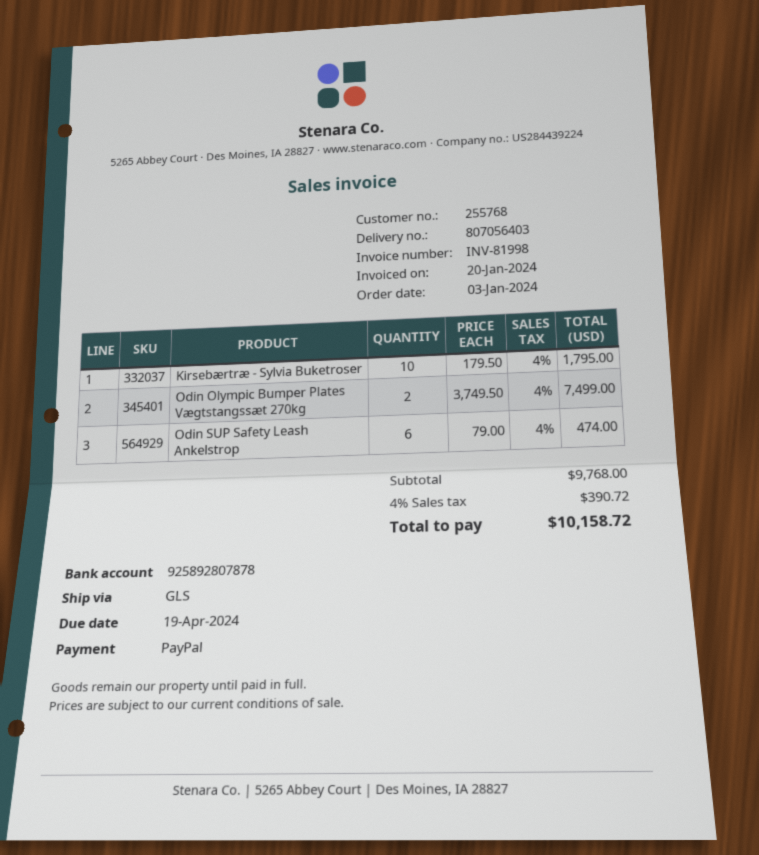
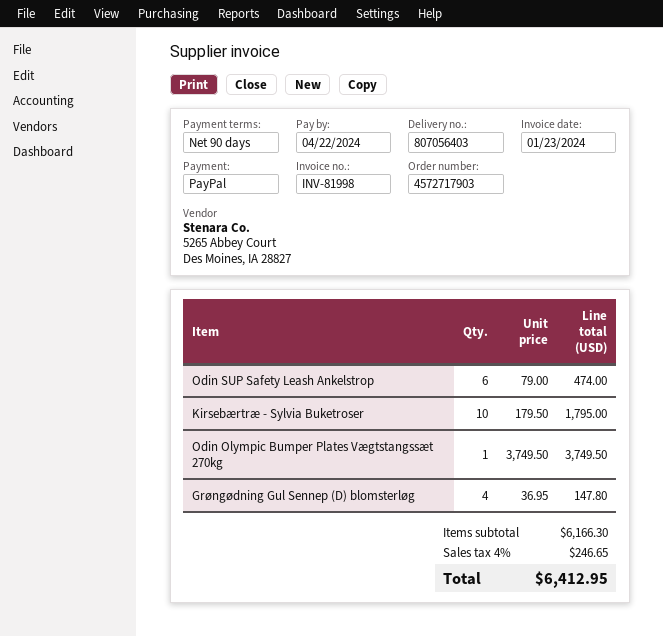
invoice date: 2024-01-20 -> 2024-01-23
due date: 2024-04-19 -> 2024-04-22
Odin Olympic Bumper Plates Vægtstangssæt 270kg: 2 x 3749.50 = 7499.00 -> 1 x 3749.50 = 3749.50
Grøngødning Gul Sennep (D) blomsterløg: none -> 4 x 36.95 = 147.80
subtotal: 9768.00 -> 6166.30
tax: 4% = 390.72 -> 4% = 246.65
total: 10158.72 -> 6412.95

